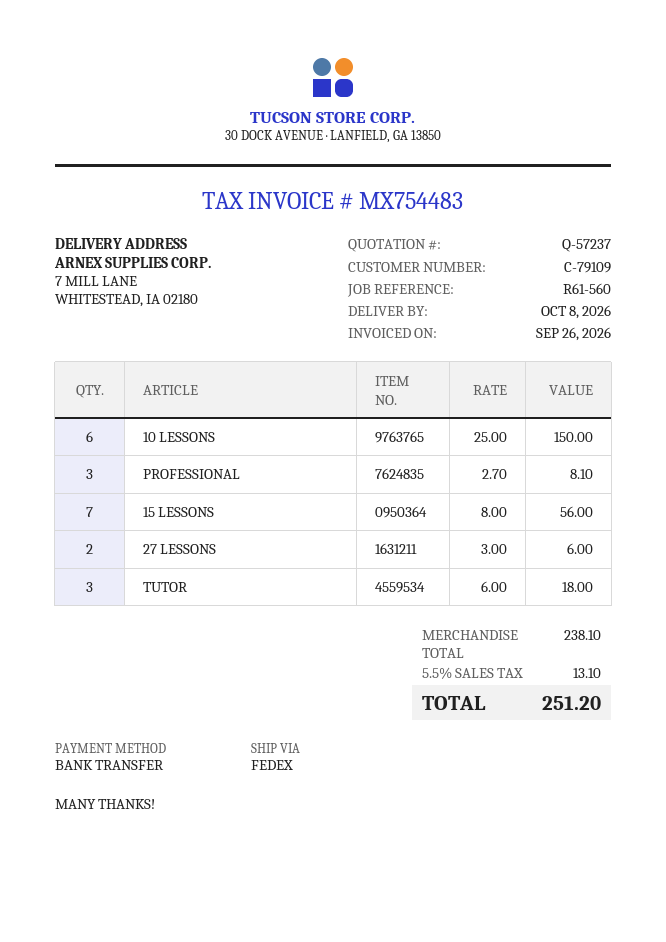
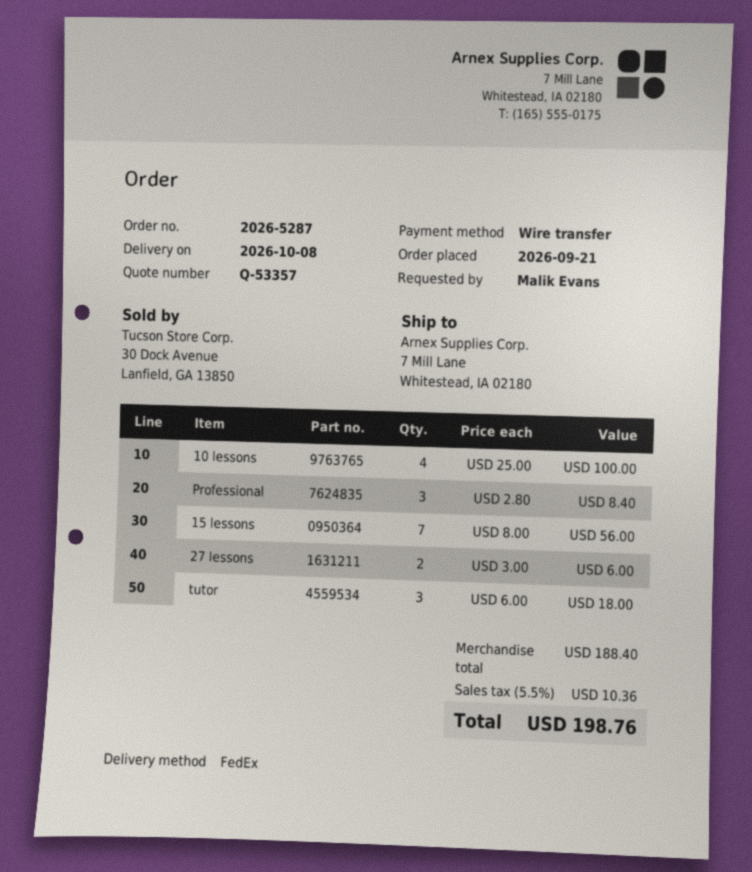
quote number: Q-57237 -> Q-53357
10 LESSONS: 6 x 25.00 = 150.00 -> 4 x 25.00 = 100.00
PROFESSIONAL: 3 x 2.70 = 8.10 -> 3 x 2.80 = 8.40
subtotal: 238.10 -> 188.40
tax: 5.5% = 13.10 -> 5.5% = 10.36
total: 251.20 -> 198.76

